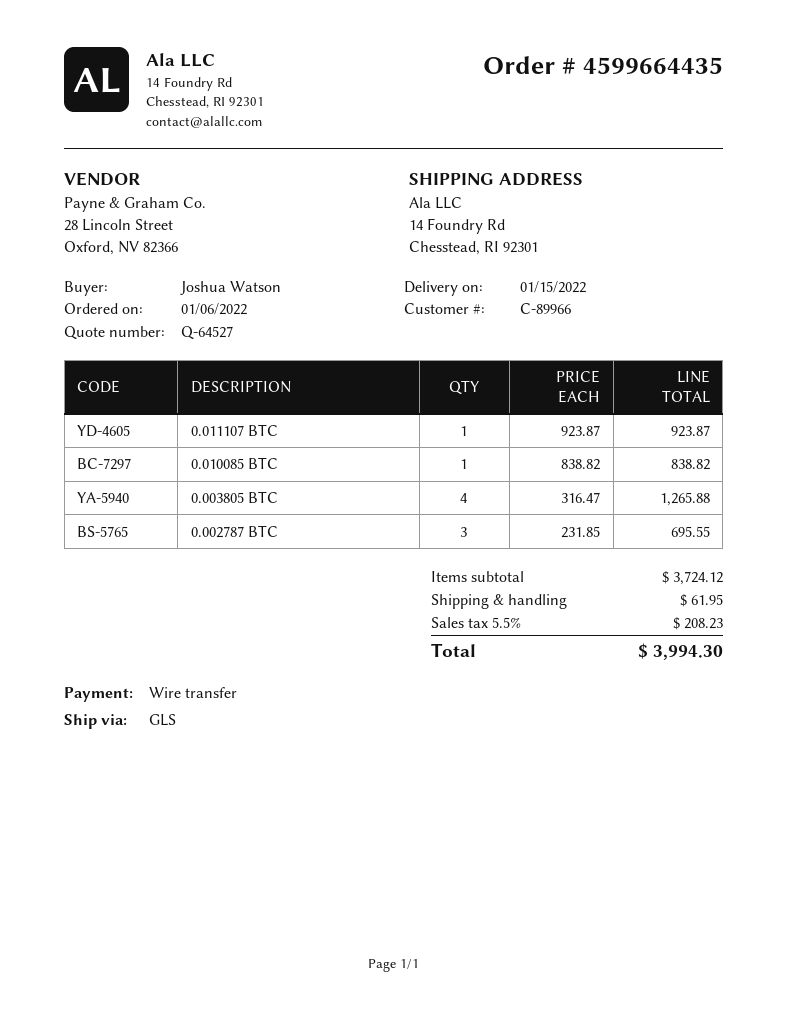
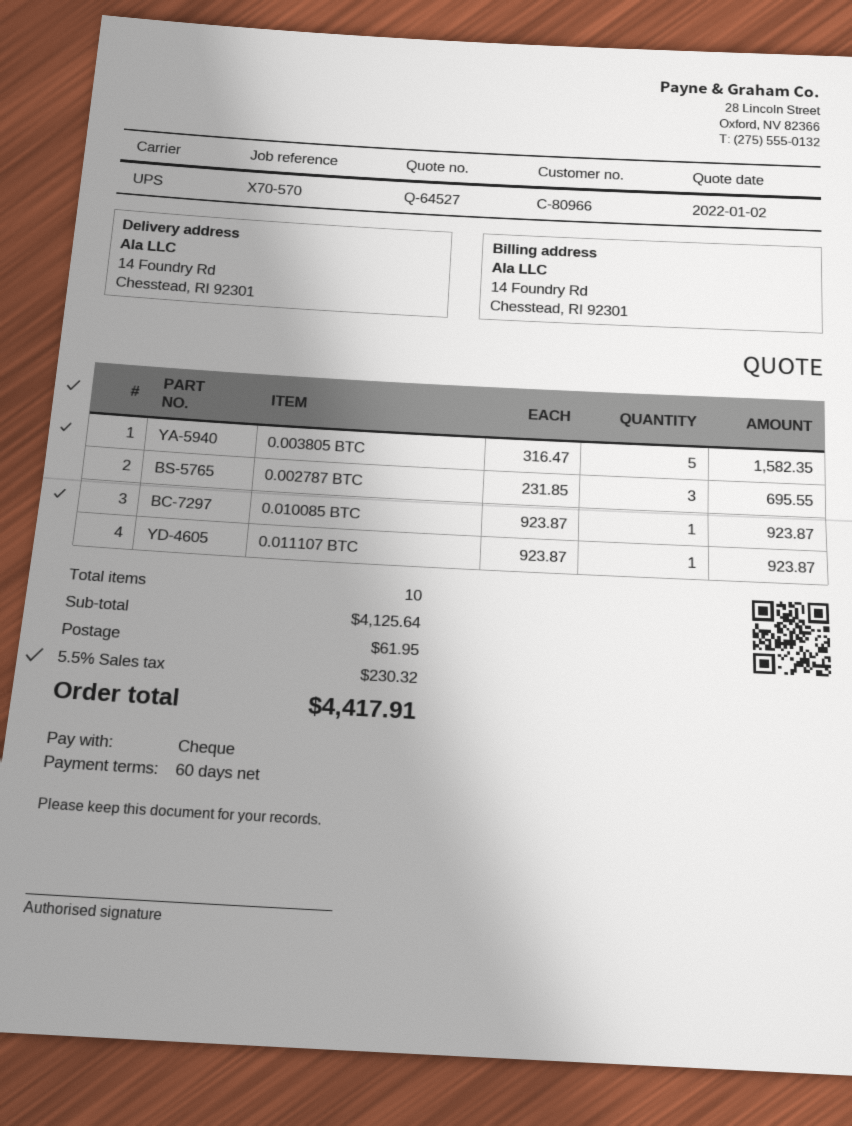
customer number: C-89966 -> C-80966
payment method: bank transfer -> cheque
shipping method: GLS -> UPS
0.010085 BTC: 1 x 838.82 = 838.82 -> 1 x 923.87 = 923.87
0.003805 BTC: 4 x 316.47 = 1265.88 -> 5 x 316.47 = 1582.35
subtotal: 3724.12 -> 4125.64
tax: 5.5% = 208.23 -> 5.5% = 230.32
total: 3994.30 -> 4417.91

